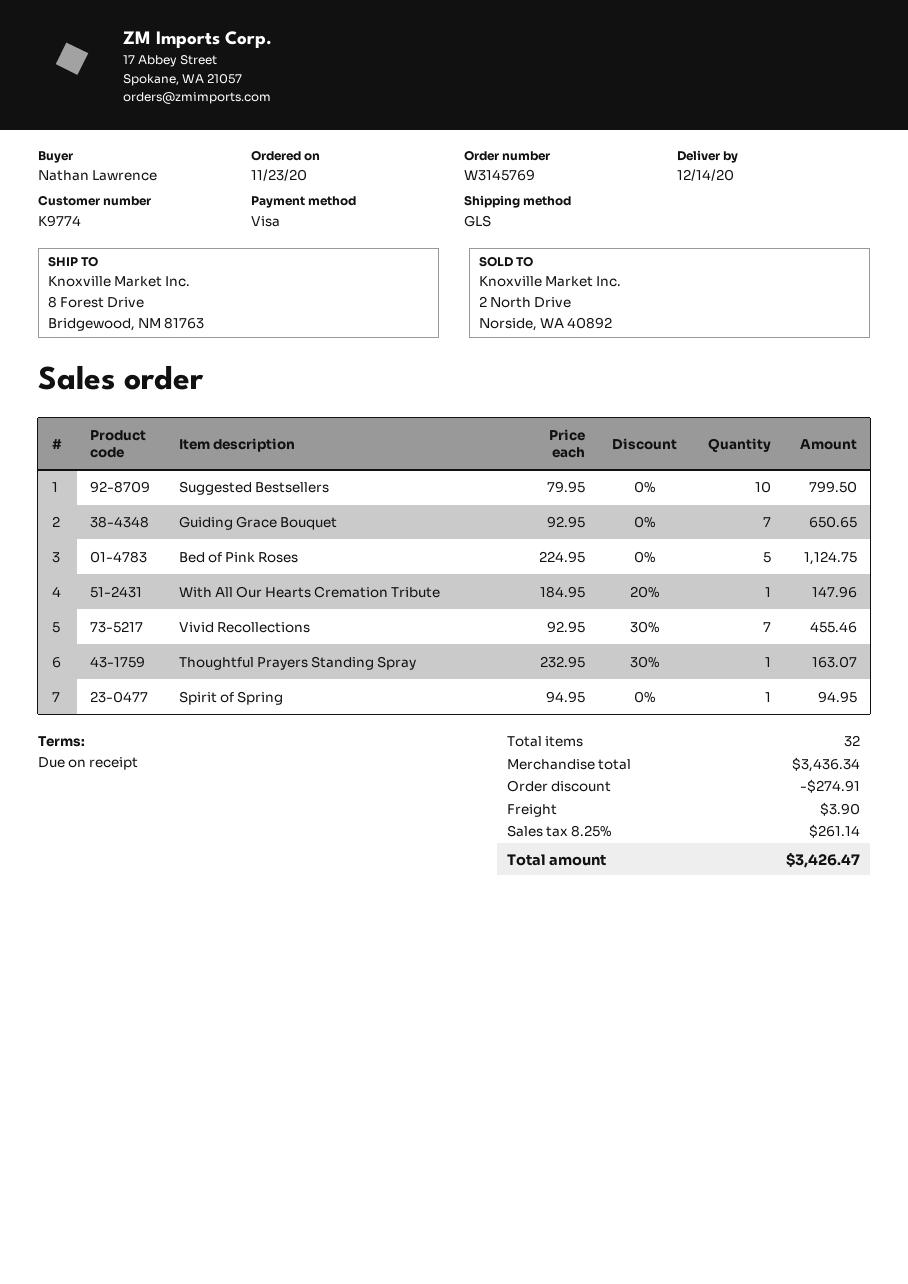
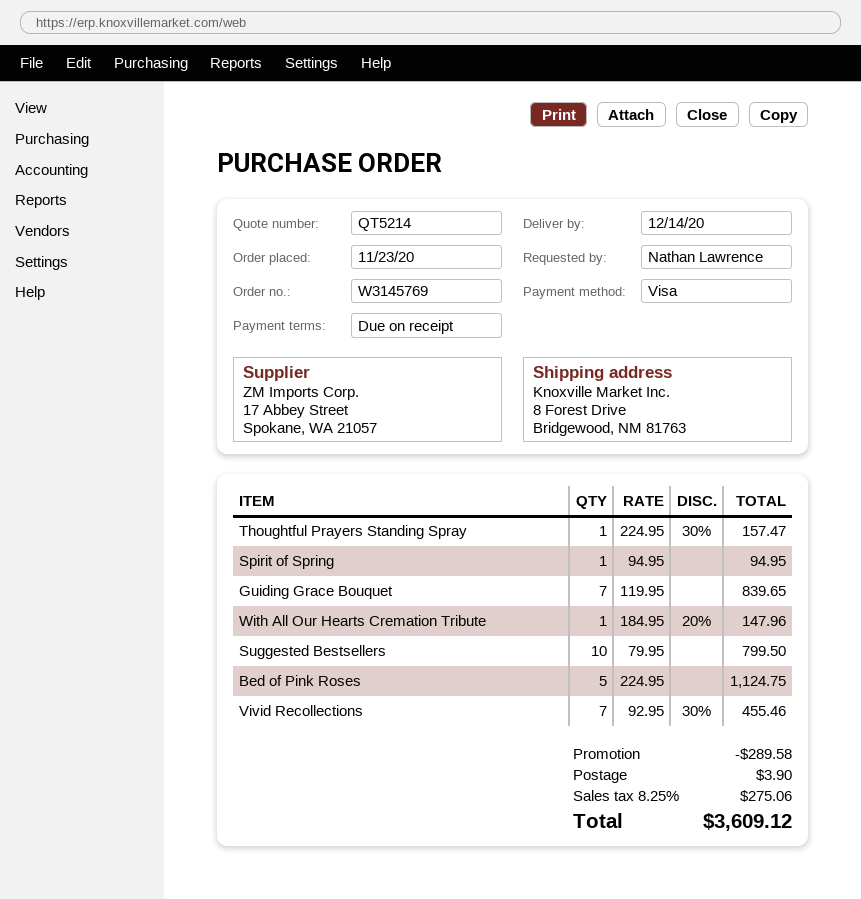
Guiding Grace Bouquet: 7 x 92.95 = 650.65 -> 7 x 119.95 = 839.65
Thoughtful Prayers Standing Spray: 1 x 232.95 - 30% = 163.07 -> 1 x 224.95 - 30% = 157.47
discount: 274.91 -> 289.58
tax: 8.25% = 261.14 -> 8.25% = 275.06
total: 3426.47 -> 3609.12

